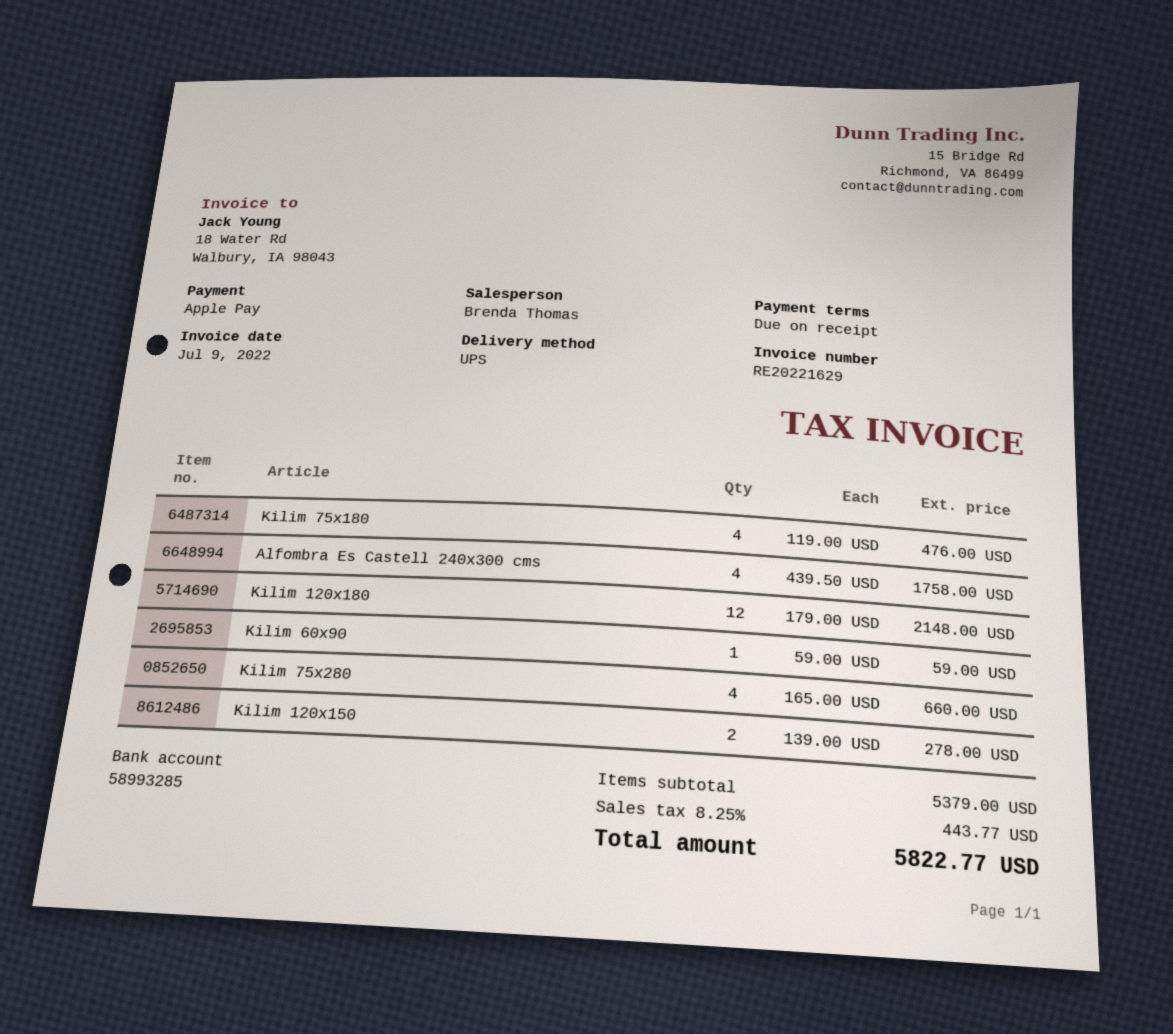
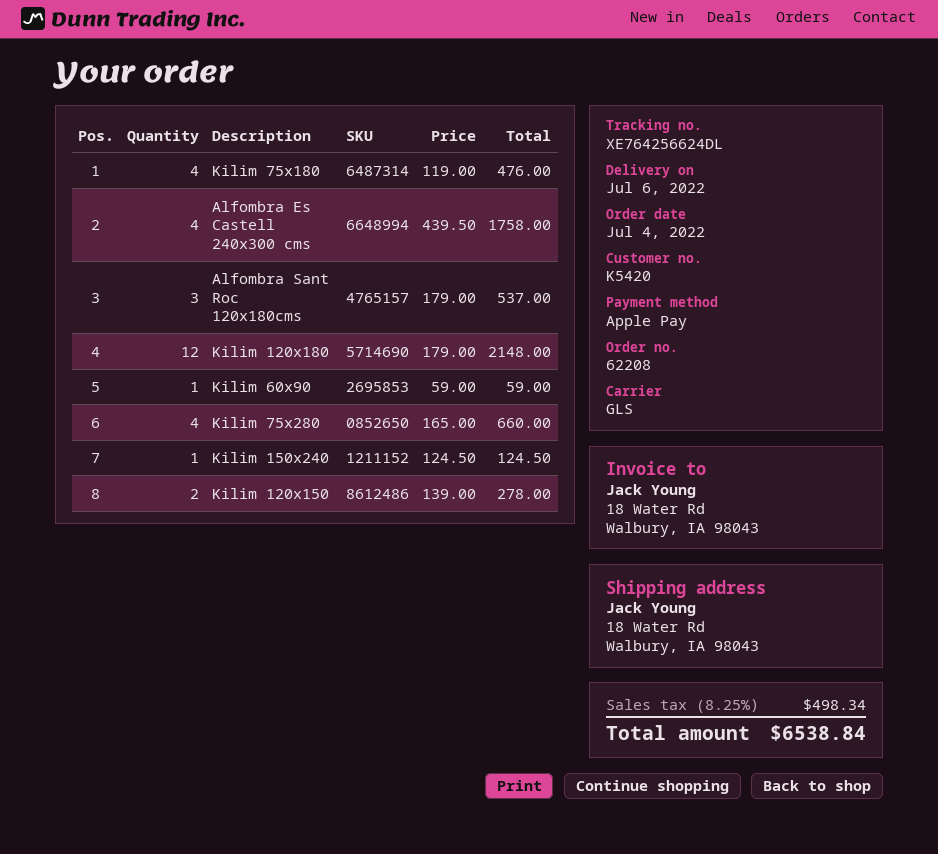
shipping method: UPS -> GLS
Alfombra Sant Roc 120x180cms: none -> 3 x 179.00 = 537.00
Kilim 150x240: none -> 1 x 124.50 = 124.50
tax: 8.25% = 443.77 -> 8.25% = 498.34
total: 5822.77 -> 6538.84

